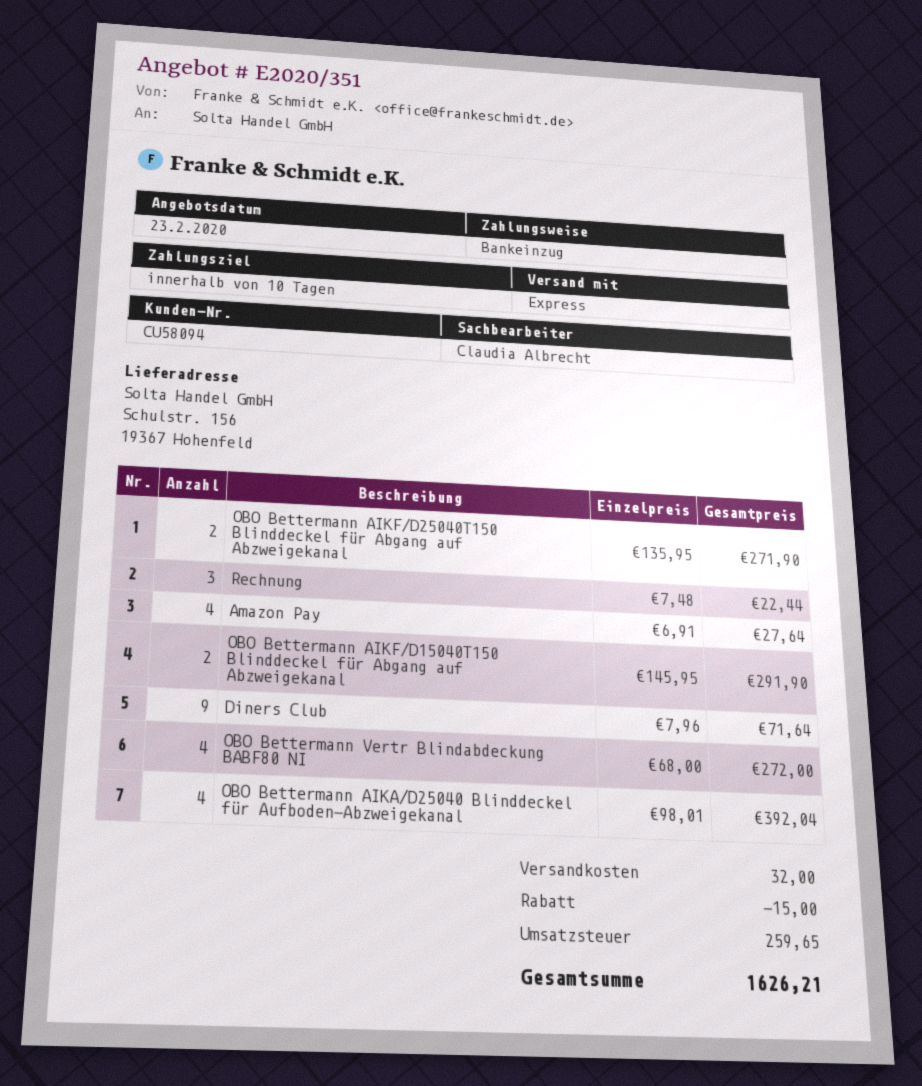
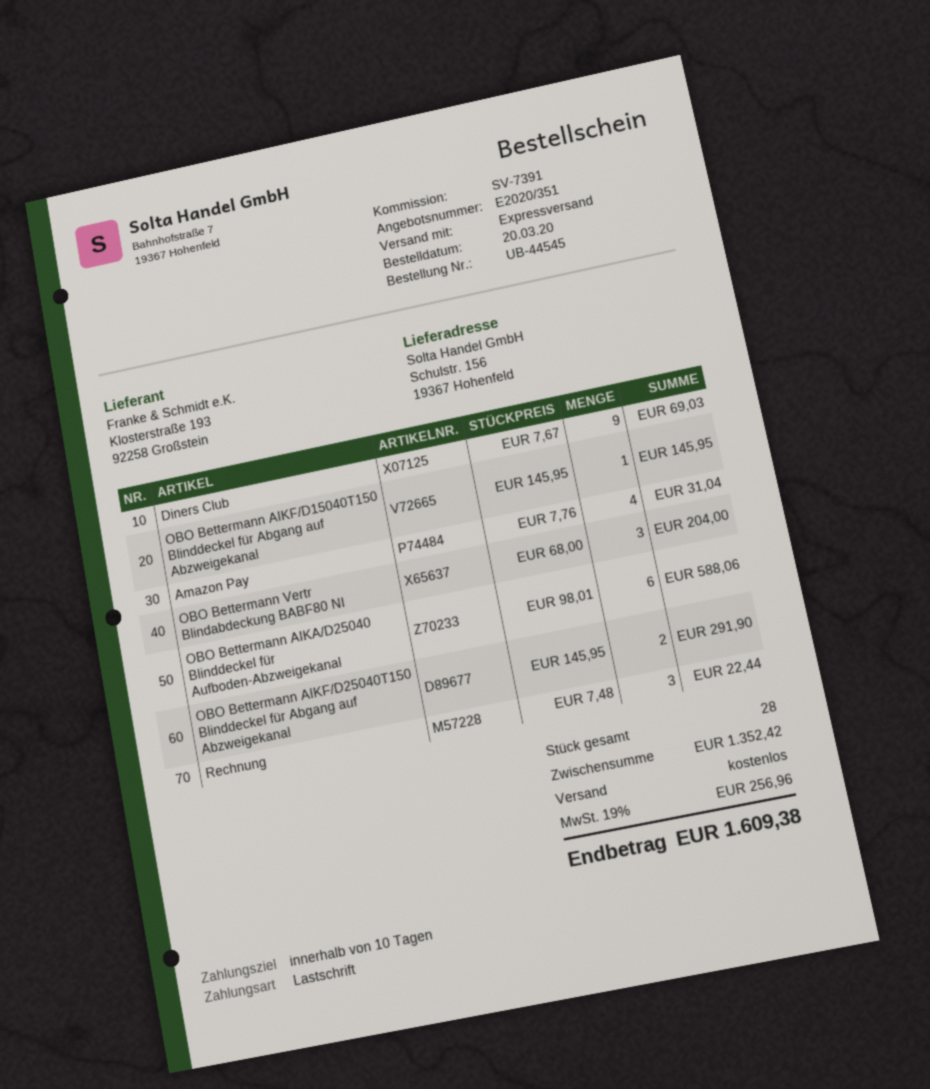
OBO Bettermann AIKF/D25040T150 Blinddeckel für Abgang auf Abzweigekanal: 2 x 135.95 = 271.90 -> 2 x 145.95 = 291.90
Amazon Pay: 4 x 6.91 = 27.64 -> 4 x 7.76 = 31.04
OBO Bettermann AIKF/D15040T150 Blinddeckel für Abgang auf Abzweigekanal: 2 x 145.95 = 291.90 -> 1 x 145.95 = 145.95
Diners Club: 9 x 7.96 = 71.64 -> 9 x 7.67 = 69.03
OBO Bettermann Vertr Blindabdeckung BABF80 NI: 4 x 68.00 = 272.00 -> 3 x 68.00 = 204.00
OBO Bettermann AIKA/D25040 Blinddeckel für Aufboden-Abzweigekanal: 4 x 98.01 = 392.04 -> 6 x 98.01 = 588.06
discount: 15.00 -> none
shipping: 32.00 -> 0.00
tax: 259.65 -> 256.96
total: 1626.21 -> 1609.38

